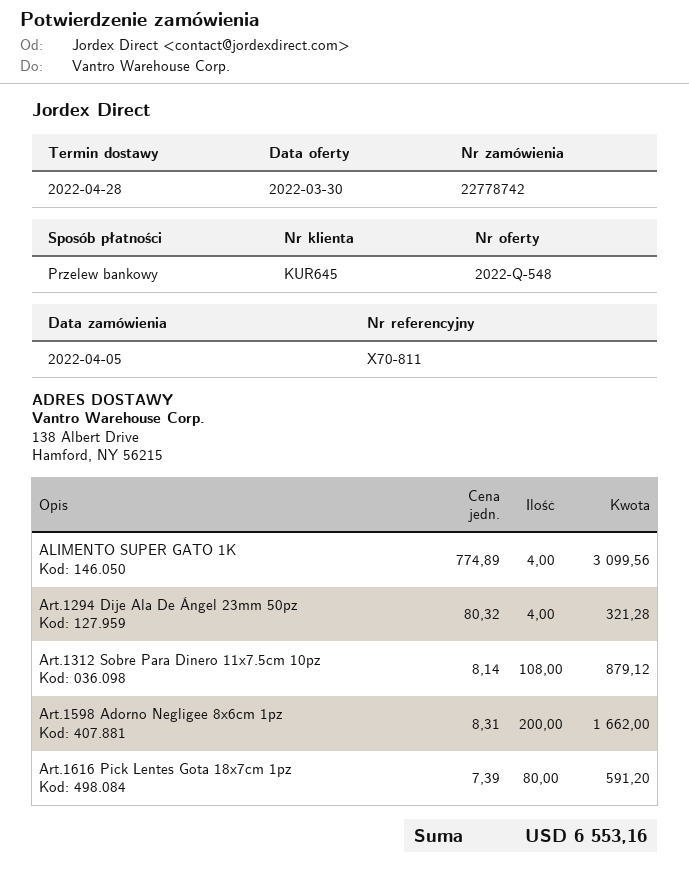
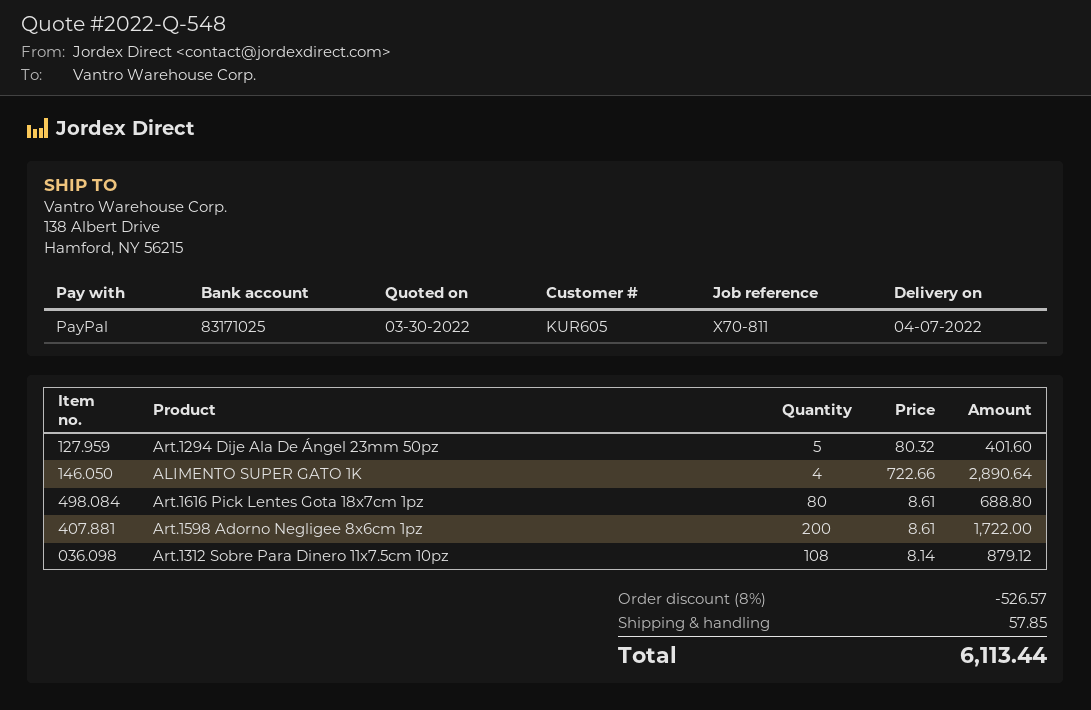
delivery date: 2022-04-28 -> 2022-04-07
customer number: KUR645 -> KUR605
payment method: bank transfer -> PayPal
ALIMENTO SUPER GATO 1K: 4 x 774.89 = 3099.56 -> 4 x 722.66 = 2890.64
Art.1294 Dije Ala De Ángel 23mm 50pz: 4 x 80.32 = 321.28 -> 5 x 80.32 = 401.60
Art.1598 Adorno Negligee 8x6cm 1pz: 200 x 8.31 = 1662.00 -> 200 x 8.61 = 1722.00
Art.1616 Pick Lentes Gota 18x7cm 1pz: 80 x 7.39 = 591.20 -> 80 x 8.61 = 688.80
discount: none -> 8% = 526.57
shipping: none -> 57.85
total: 6553.16 -> 6113.44

